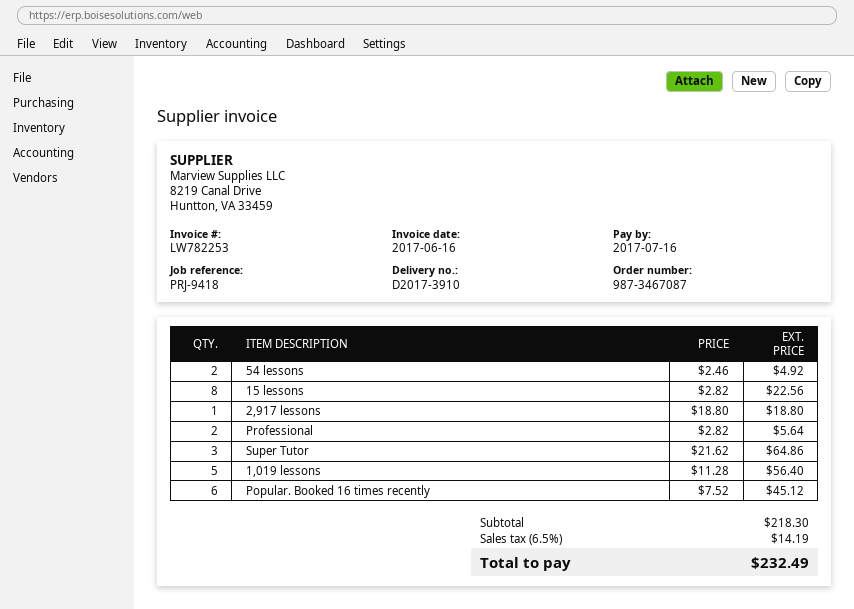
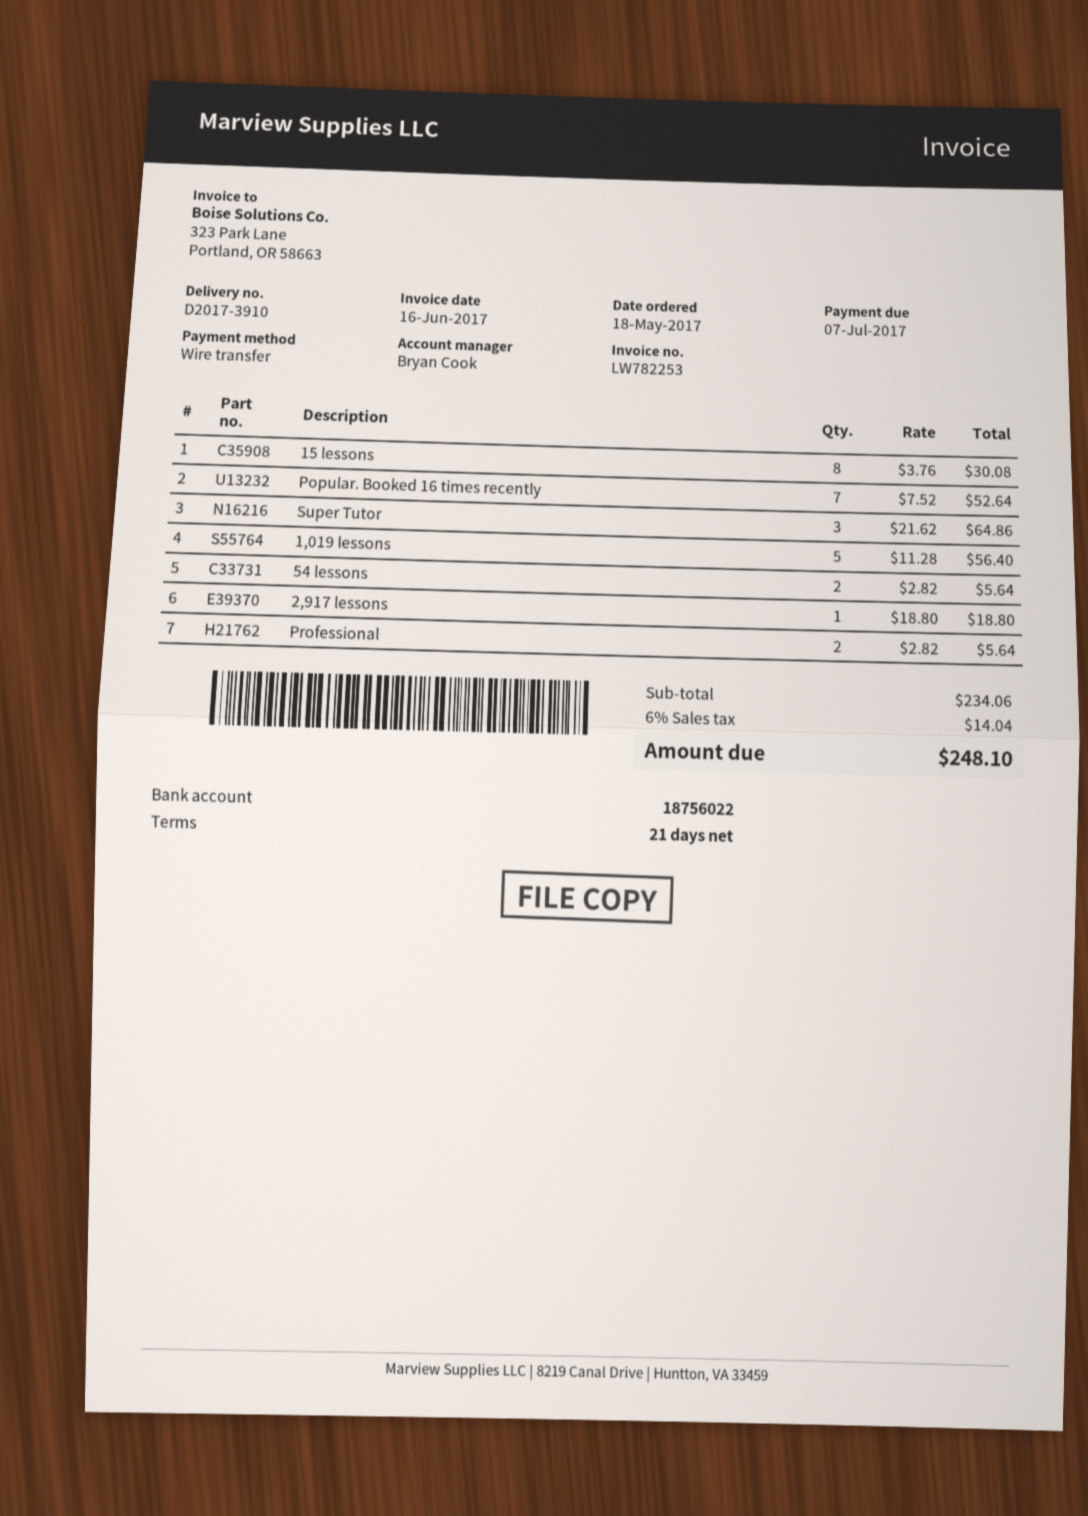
due date: 2017-07-16 -> 2017-07-07
54 lessons: 2 x 2.46 = 4.92 -> 2 x 2.82 = 5.64
15 lessons: 8 x 2.82 = 22.56 -> 8 x 3.76 = 30.08
Popular. Booked 16 times recently: 6 x 7.52 = 45.12 -> 7 x 7.52 = 52.64
subtotal: 218.30 -> 234.06
tax: 6.5% = 14.19 -> 6% = 14.04
total: 232.49 -> 248.10

